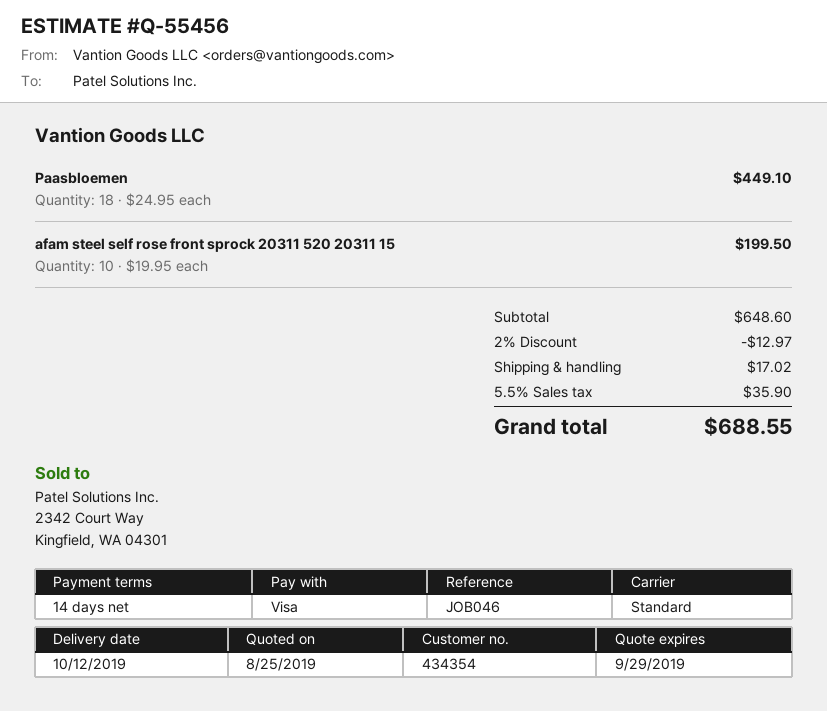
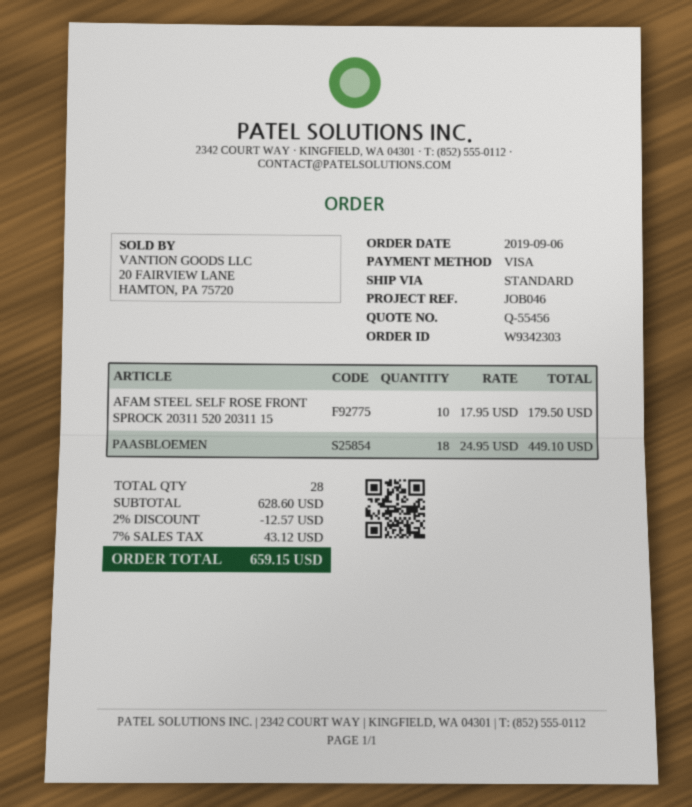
afam steel self rose front sprock 20311 520 20311 15: 10 x 19.95 = 199.50 -> 10 x 17.95 = 179.50
subtotal: 648.60 -> 628.60
discount: 2% = 12.97 -> 2% = 12.57
shipping: 17.02 -> none
tax: 5.5% = 35.90 -> 7% = 43.12
total: 688.55 -> 659.15

